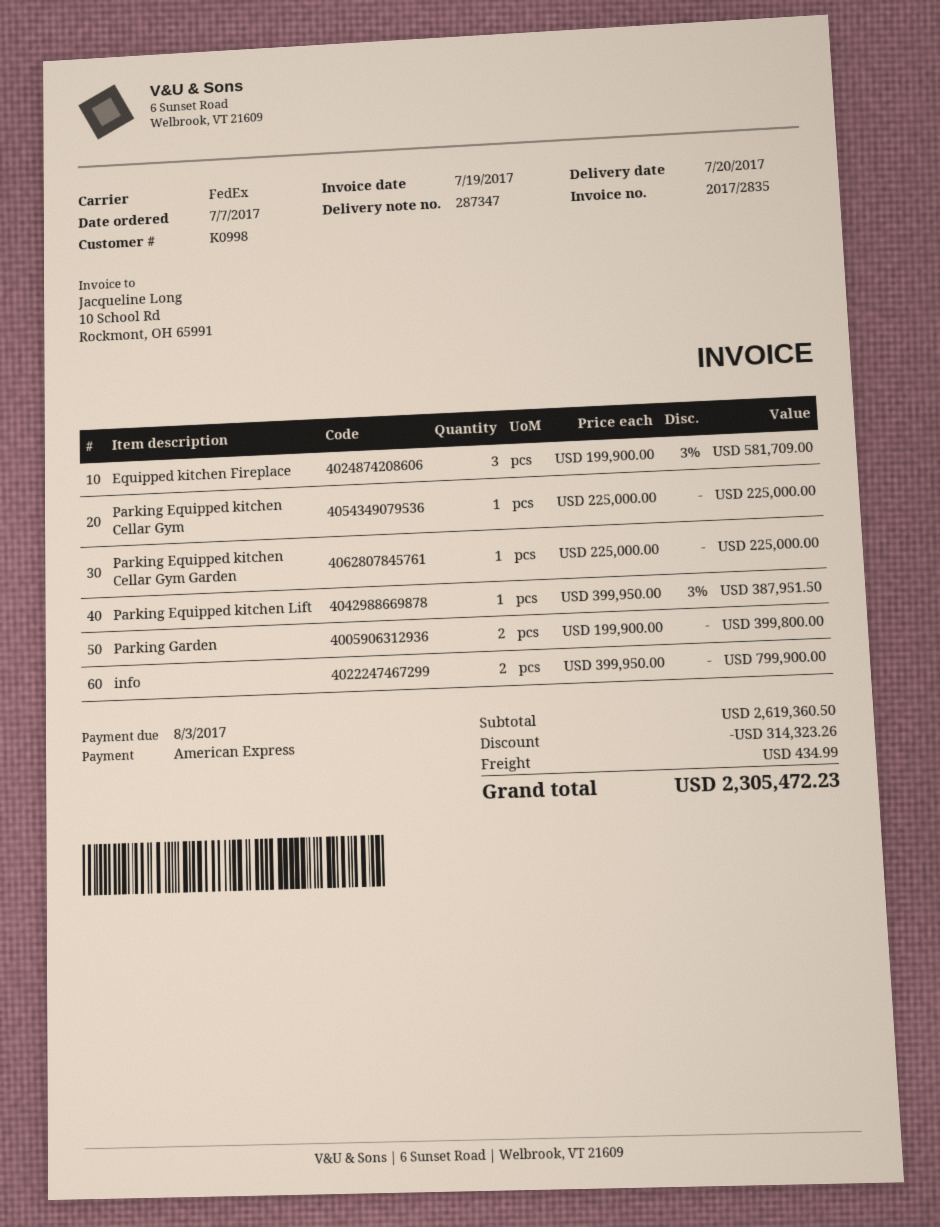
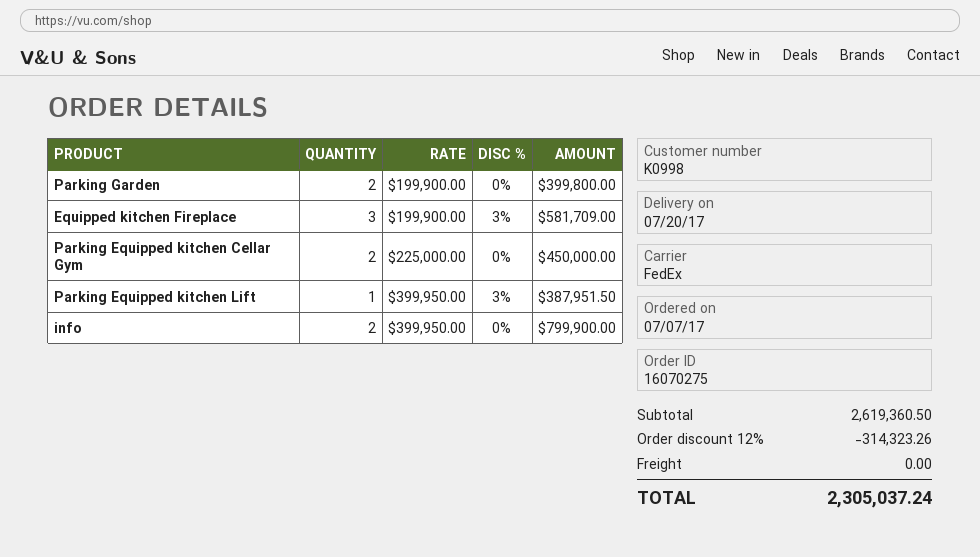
Parking Equipped kitchen Cellar Gym: 1 x 225000.00 = 225000.00 -> 2 x 225000.00 = 450000.00
Parking Equipped kitchen Cellar Gym Garden: 1 x 225000.00 = 225000.00 -> none
shipping: 434.99 -> 0.00
total: 2305472.23 -> 2305037.24

